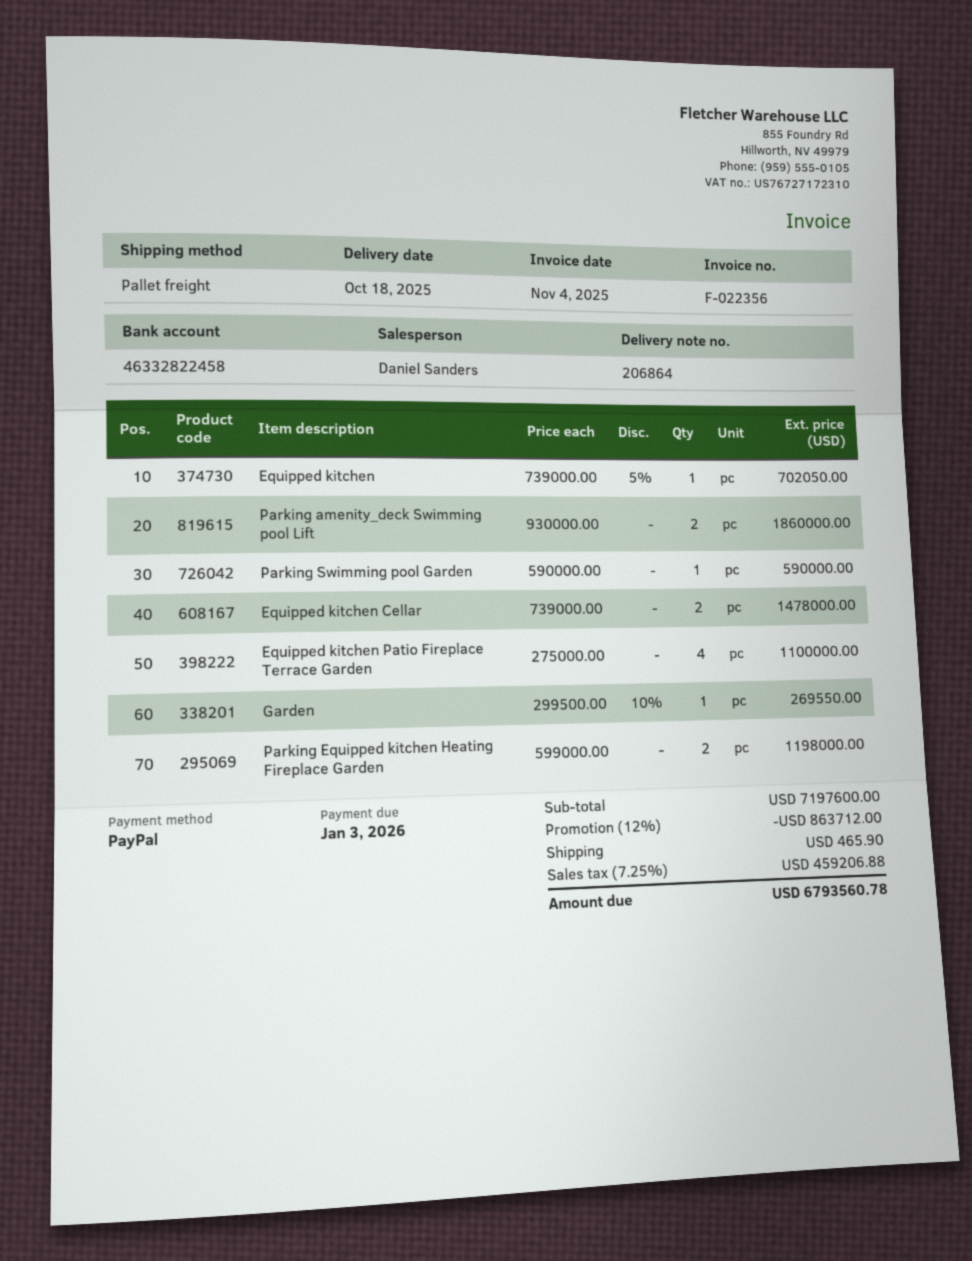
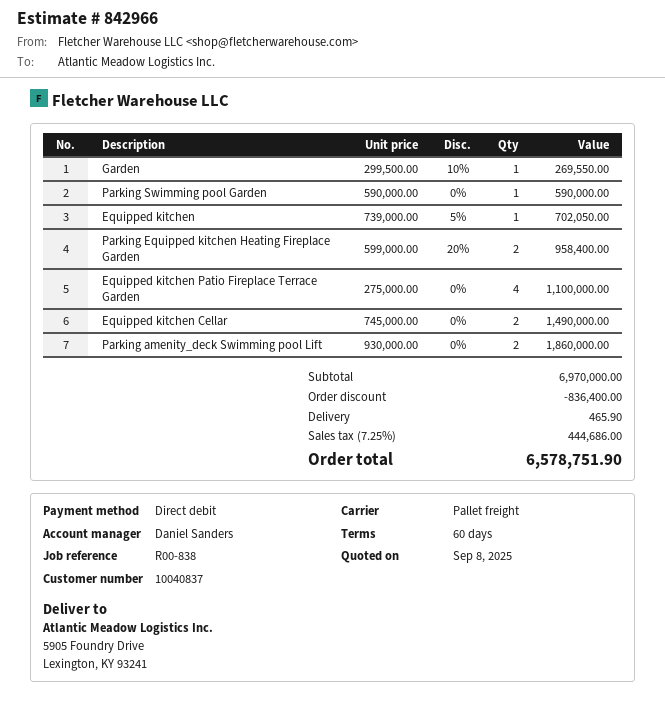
payment method: PayPal -> direct debit
Equipped kitchen Cellar: 2 x 739000.00 = 1478000.00 -> 2 x 745000.00 = 1490000.00
Parking Equipped kitchen Heating Fireplace Garden: 2 x 599000.00 = 1198000.00 -> 2 x 599000.00 - 20% = 958400.00
subtotal: 7197600.00 -> 6970000.00
discount: 863712.00 -> 836400.00
tax: 7.25% = 459206.88 -> 7.25% = 444686.00
total: 6793560.78 -> 6578751.90

